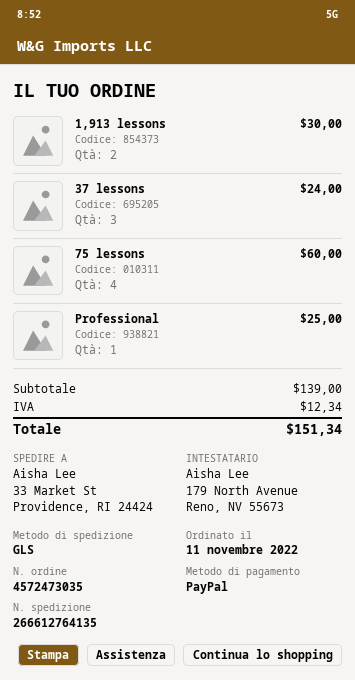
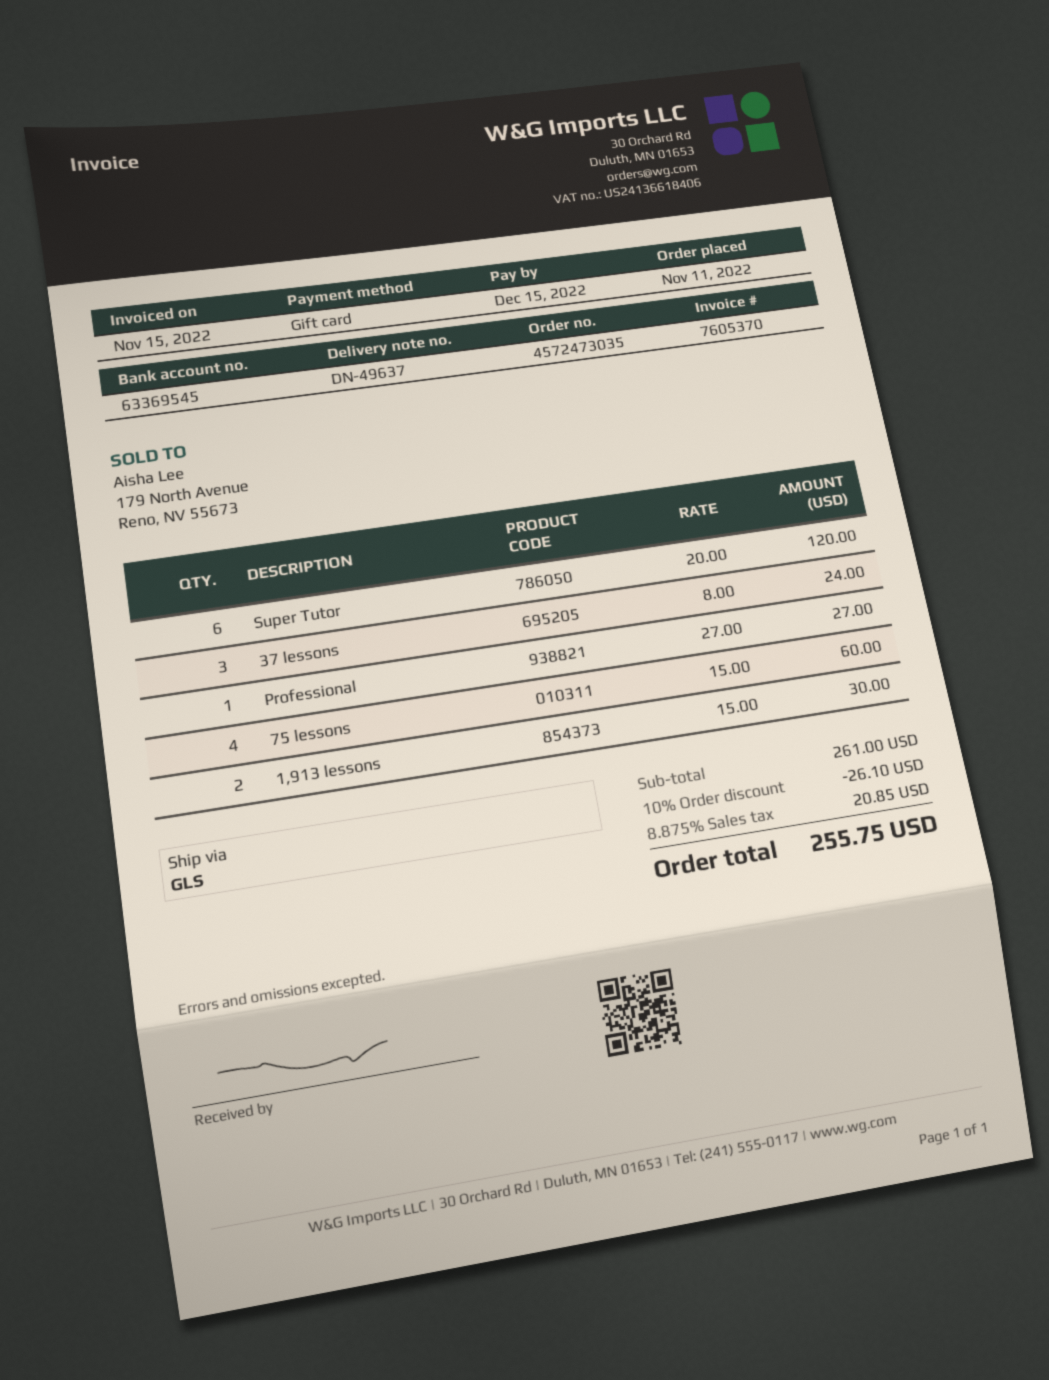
payment method: PayPal -> gift card
Professional: 1 for 25.00 -> 1 for 27.00
Super Tutor: none -> 6 for 120.00
subtotal: 139.00 -> 261.00
discount: none -> 10% = 26.10
tax: 12.34 -> 20.85
total: 151.34 -> 255.75

